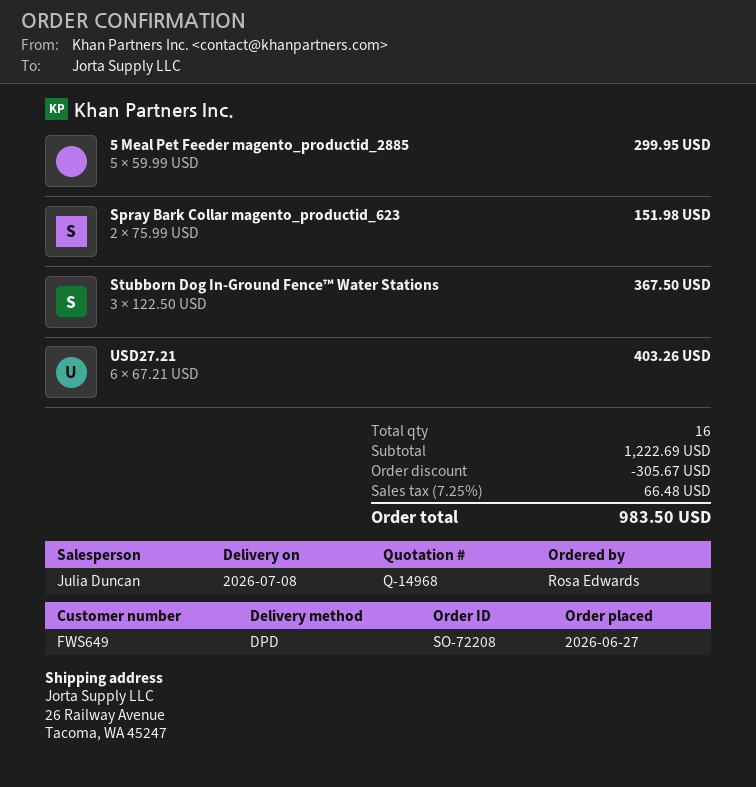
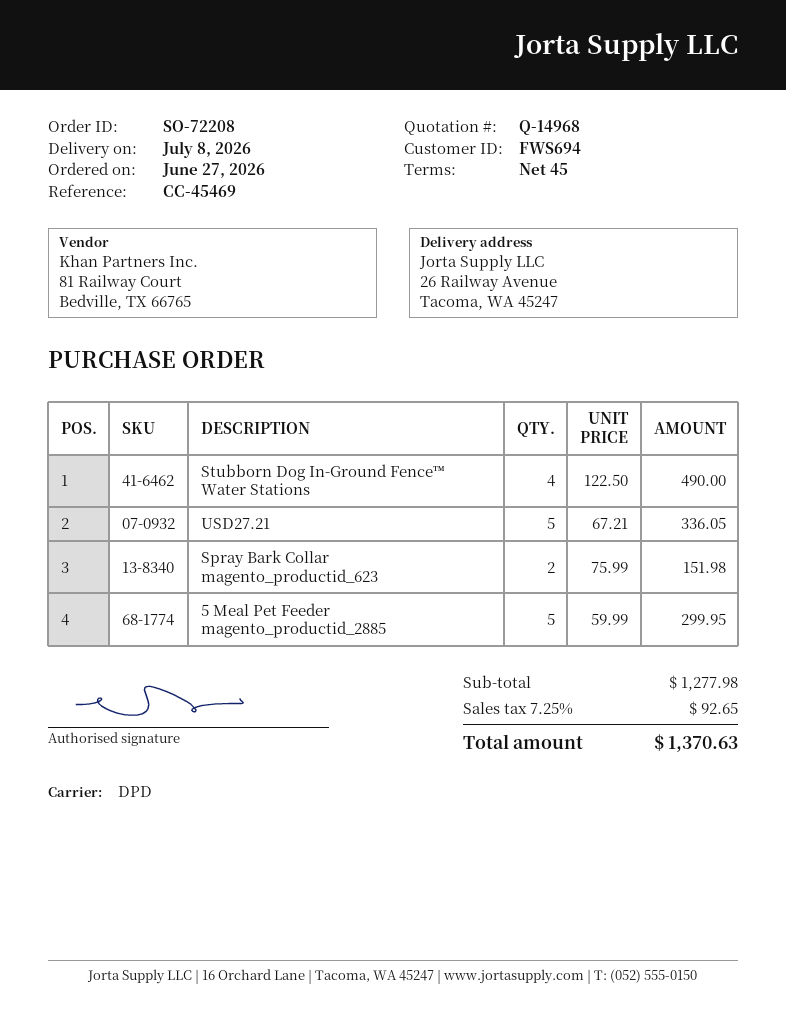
customer number: FWS649 -> FWS694
Stubborn Dog In-Ground Fence™ Water Stations: 3 x 122.50 = 367.50 -> 4 x 122.50 = 490.00
USD27.21: 6 x 67.21 = 403.26 -> 5 x 67.21 = 336.05
subtotal: 1222.69 -> 1277.98
discount: 305.67 -> none
tax: 7.25% = 66.48 -> 7.25% = 92.65
total: 983.50 -> 1370.63

